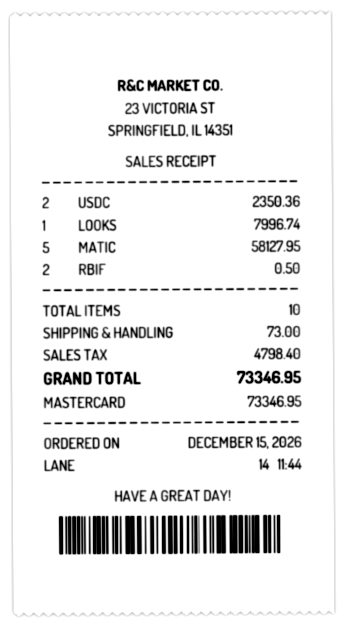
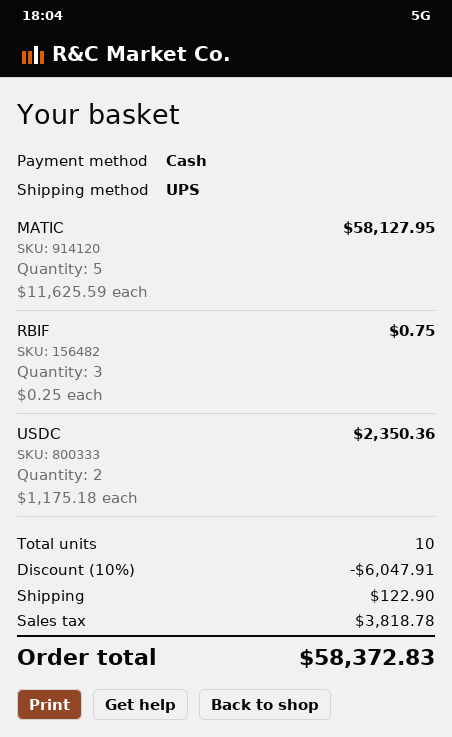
payment method: Mastercard -> cash
LOOKS: 1 for 7996.74 -> none
RBIF: 2 for 0.50 -> 3 for 0.75
discount: none -> 10% = 6047.91
shipping: 73.00 -> 122.90
tax: 4798.40 -> 3818.78
total: 73346.95 -> 58372.83

